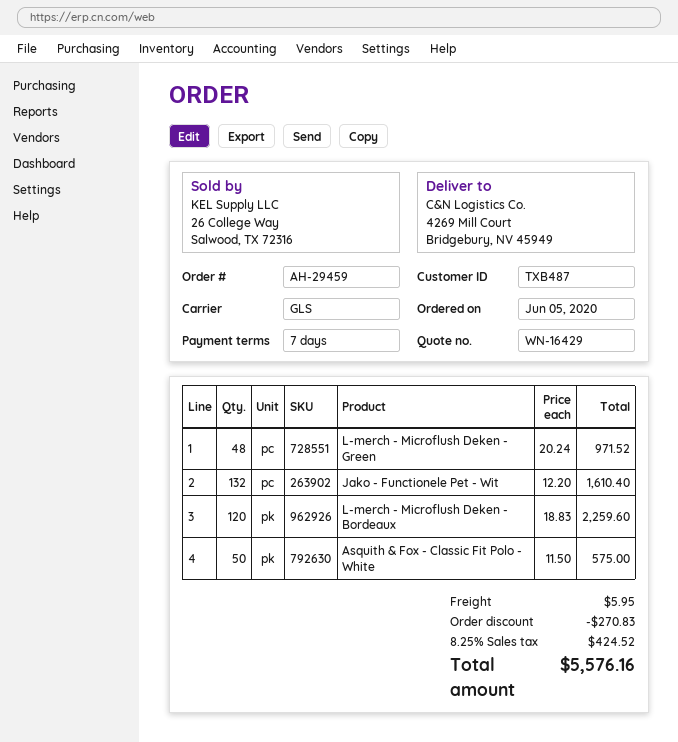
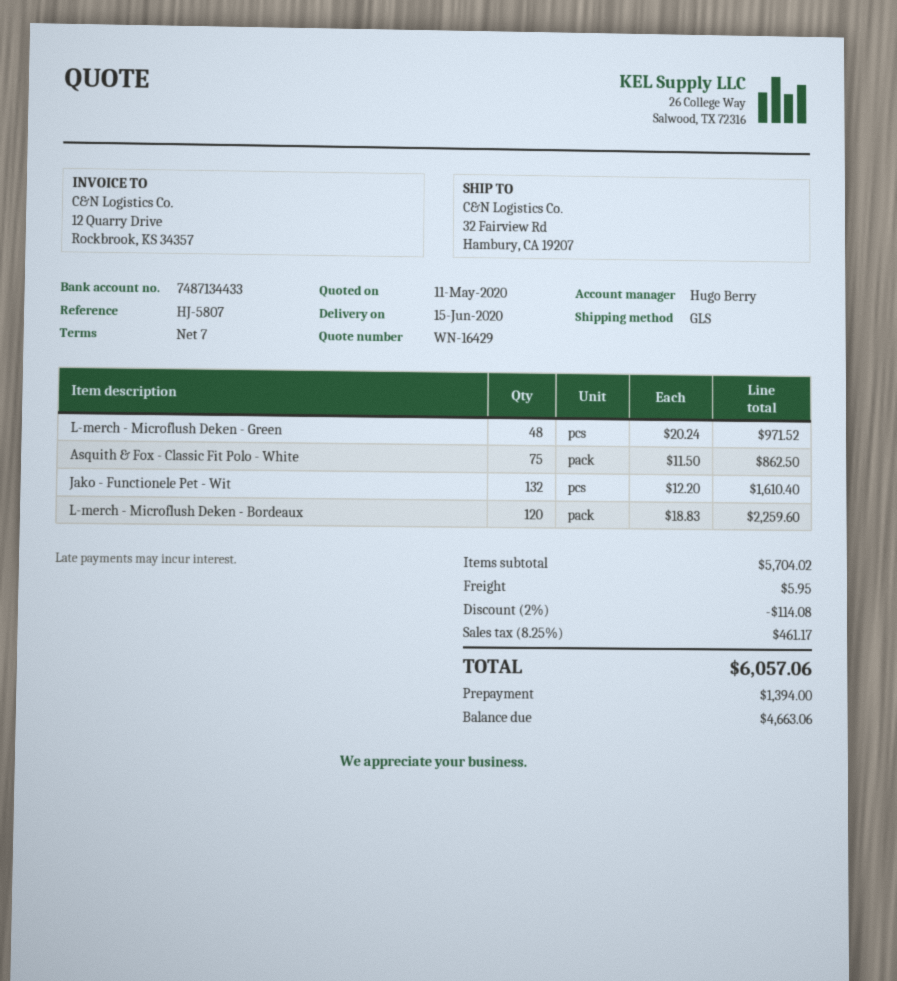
ship to: 4269 Mill Court, Bridgebury, NV 45949 -> 32 Fairview Rd, Hambury, CA 19207
Asquith & Fox - Classic Fit Polo - White: 50 x 11.50 = 575.00 -> 75 x 11.50 = 862.50
discount: 270.83 -> 114.08
tax: 8.25% = 424.52 -> 8.25% = 461.17
total: 5576.16 -> 6057.06

